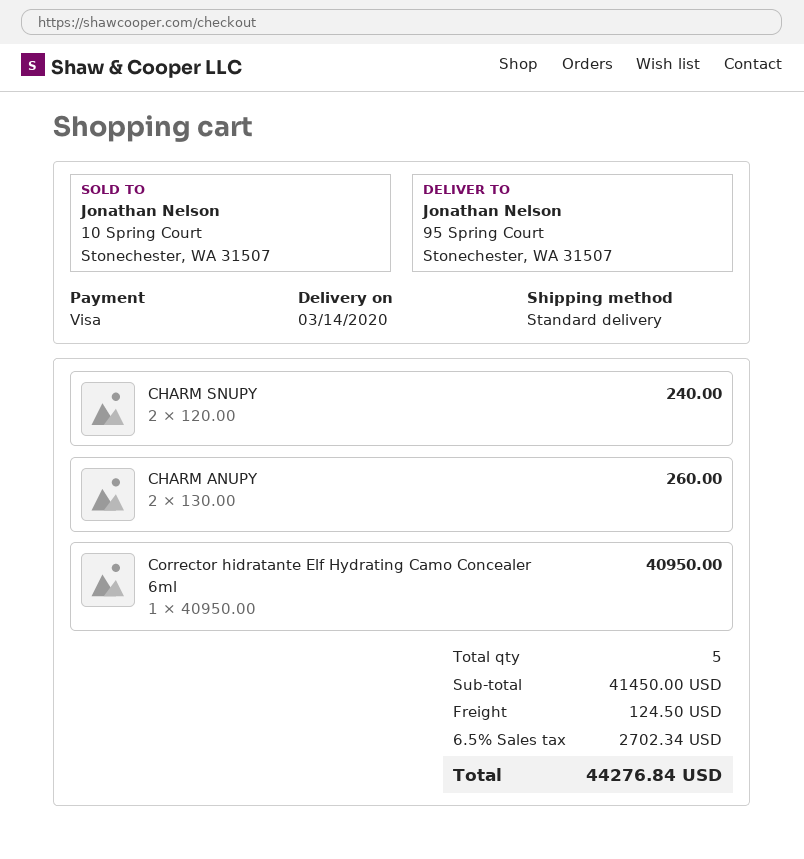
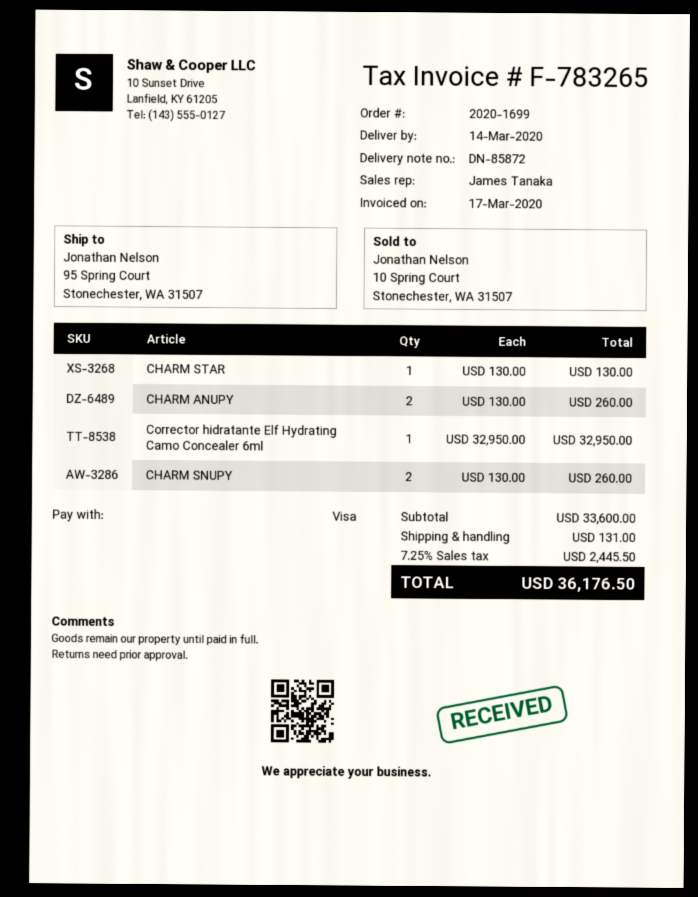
CHARM SNUPY: 2 x 120.00 = 240.00 -> 2 x 130.00 = 260.00
Corrector hidratante Elf Hydrating Camo Concealer 6ml: 1 x 40950.00 = 40950.00 -> 1 x 32950.00 = 32950.00
CHARM STAR: none -> 1 x 130.00 = 130.00
subtotal: 41450.00 -> 33600.00
shipping: 124.50 -> 131.00
tax: 6.5% = 2702.34 -> 7.25% = 2445.50
total: 44276.84 -> 36176.50

